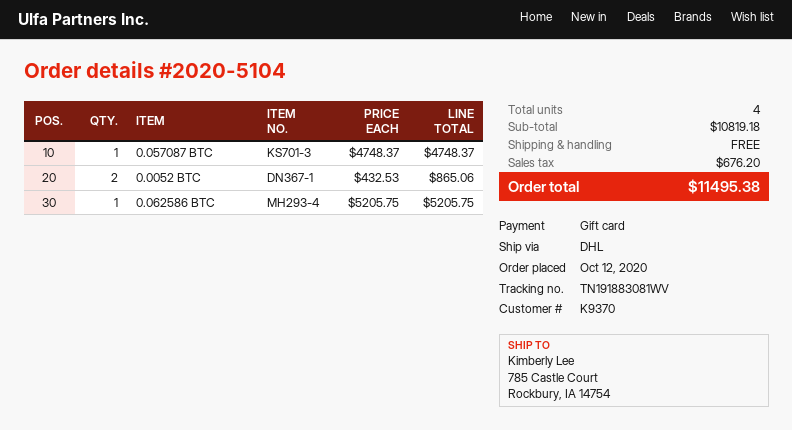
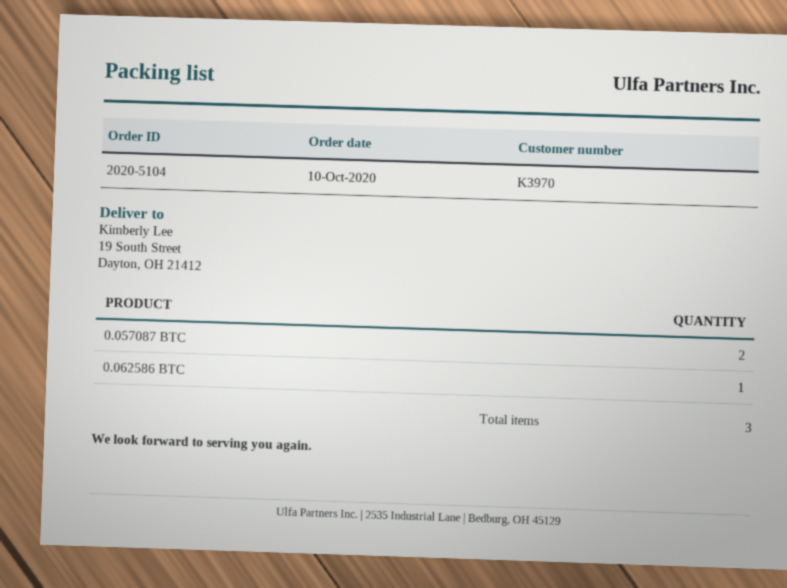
order date: 2020-10-12 -> 2020-10-10
customer number: K9370 -> K3970
ship to: 785 Castle Court, Rockbury, IA 14754 -> 19 South Street, Dayton, OH 21412
0.057087 BTC: 1 -> 2
0.0052 BTC: 2 -> none
total quantity: 4 -> 3

